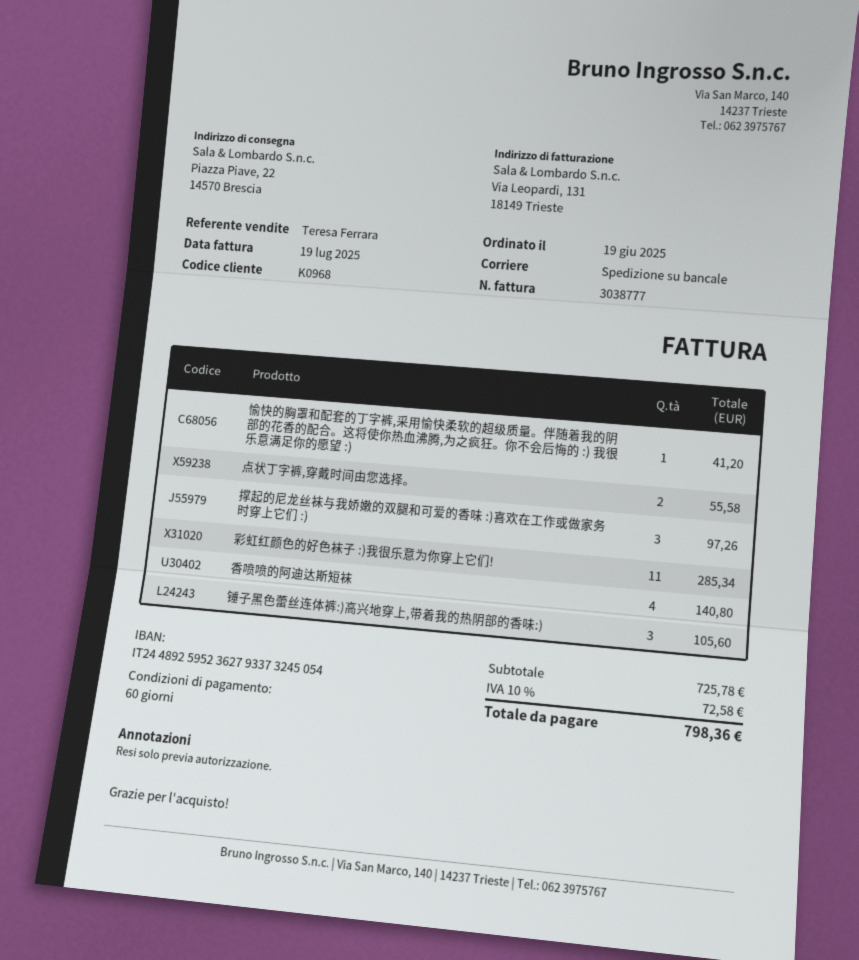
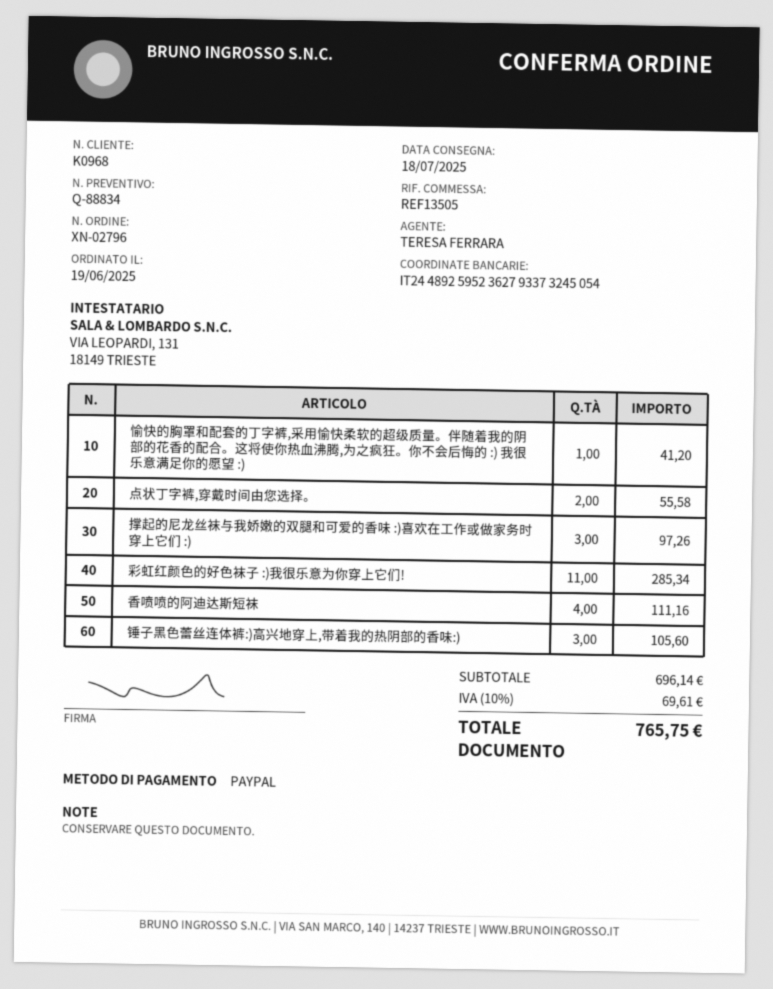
香喷喷的阿迪达斯短袜: 4 for 140.80 -> 4 for 111.16
subtotal: 725.78 -> 696.14
tax: 10% = 72.58 -> 10% = 69.61
total: 798.36 -> 765.75

